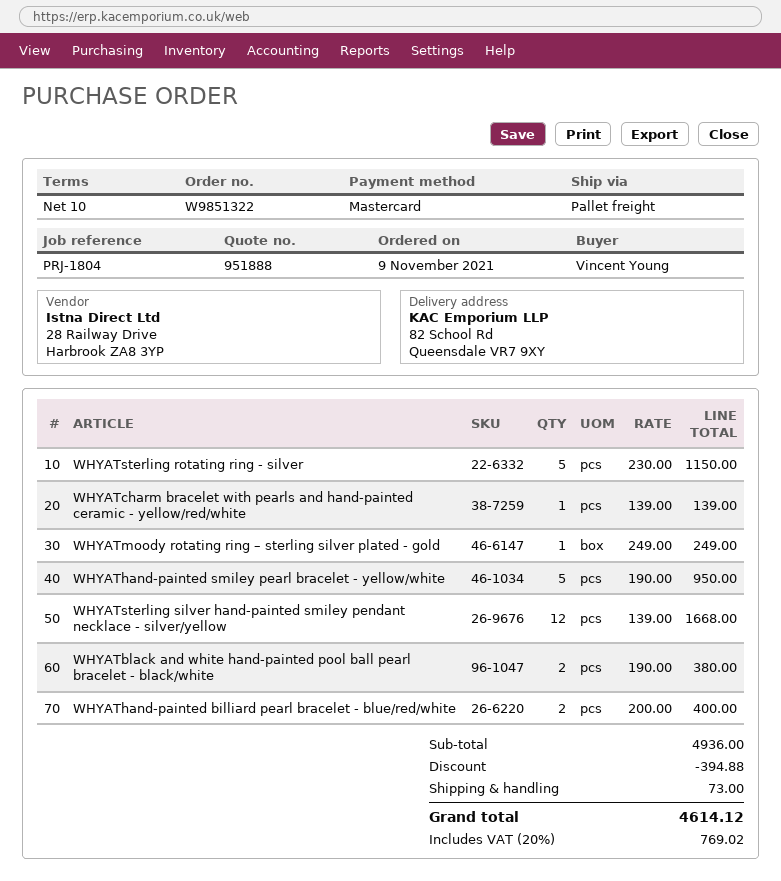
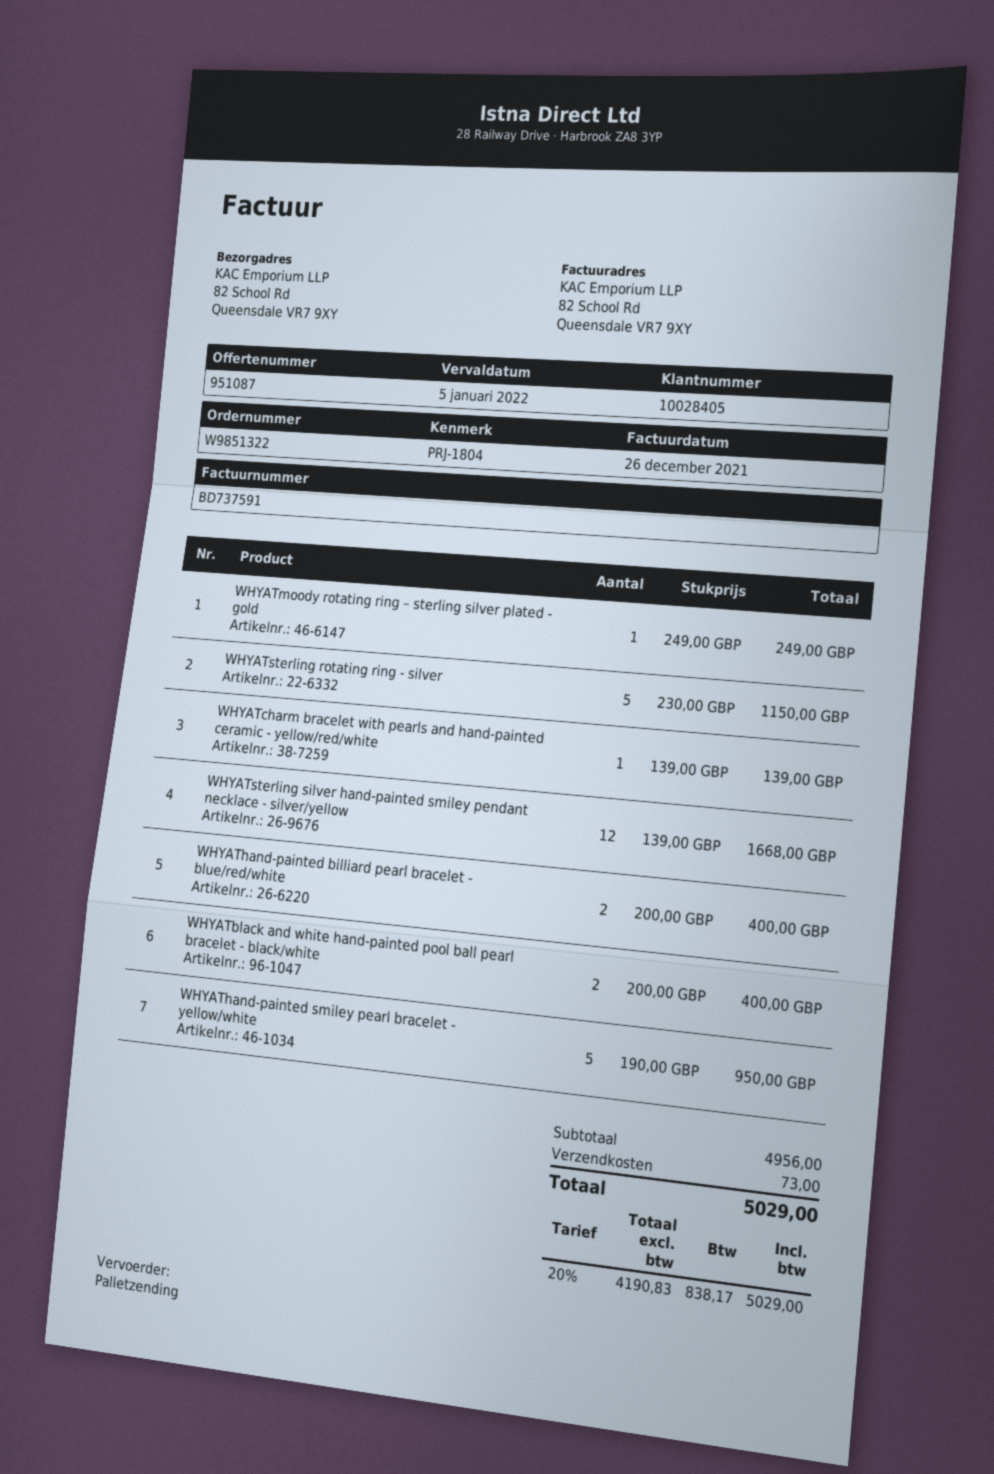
quote number: 951888 -> 951087
WHYATblack and white hand-painted pool ball pearl bracelet - black/white: 2 x 190.00 = 380.00 -> 2 x 200.00 = 400.00
subtotal: 4936.00 -> 4956.00
discount: 394.88 -> none
tax: 20% = 769.02 -> 20% = 838.17
total: 4614.12 -> 5029.00

